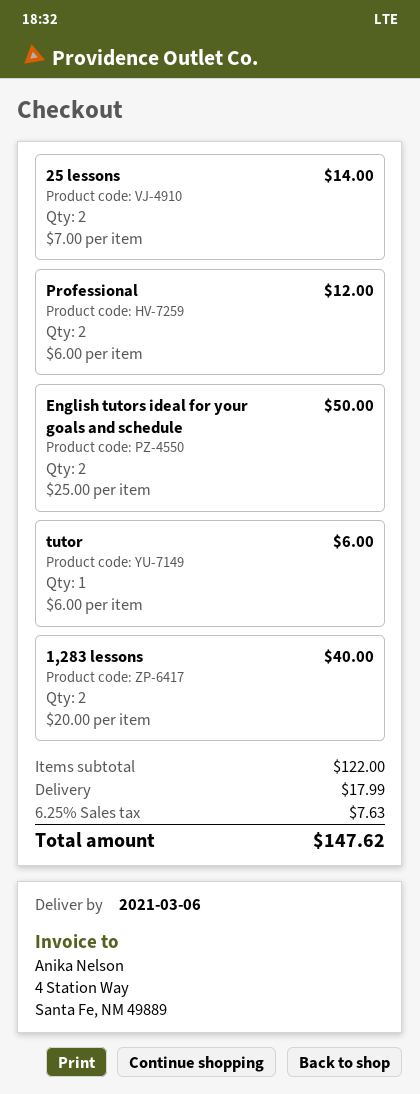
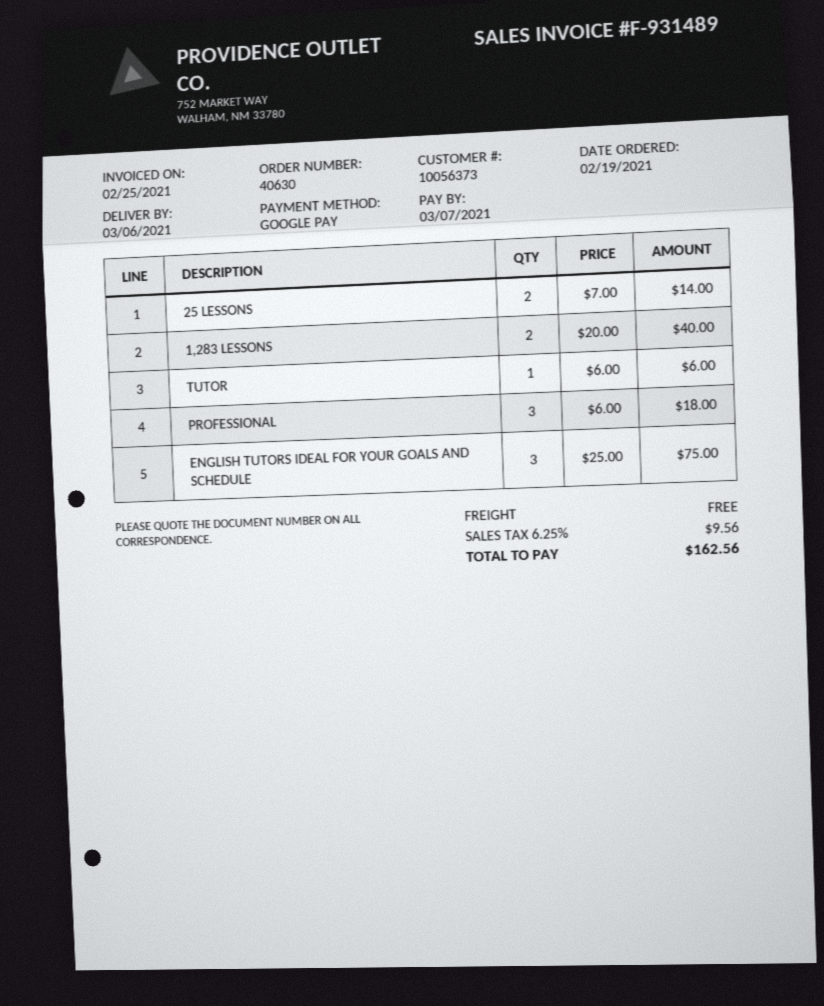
Professional: 2 x 6.00 = 12.00 -> 3 x 6.00 = 18.00
English tutors ideal for your goals and schedule: 2 x 25.00 = 50.00 -> 3 x 25.00 = 75.00
shipping: 17.99 -> 0.00
tax: 6.25% = 7.63 -> 6.25% = 9.56
total: 147.62 -> 162.56

